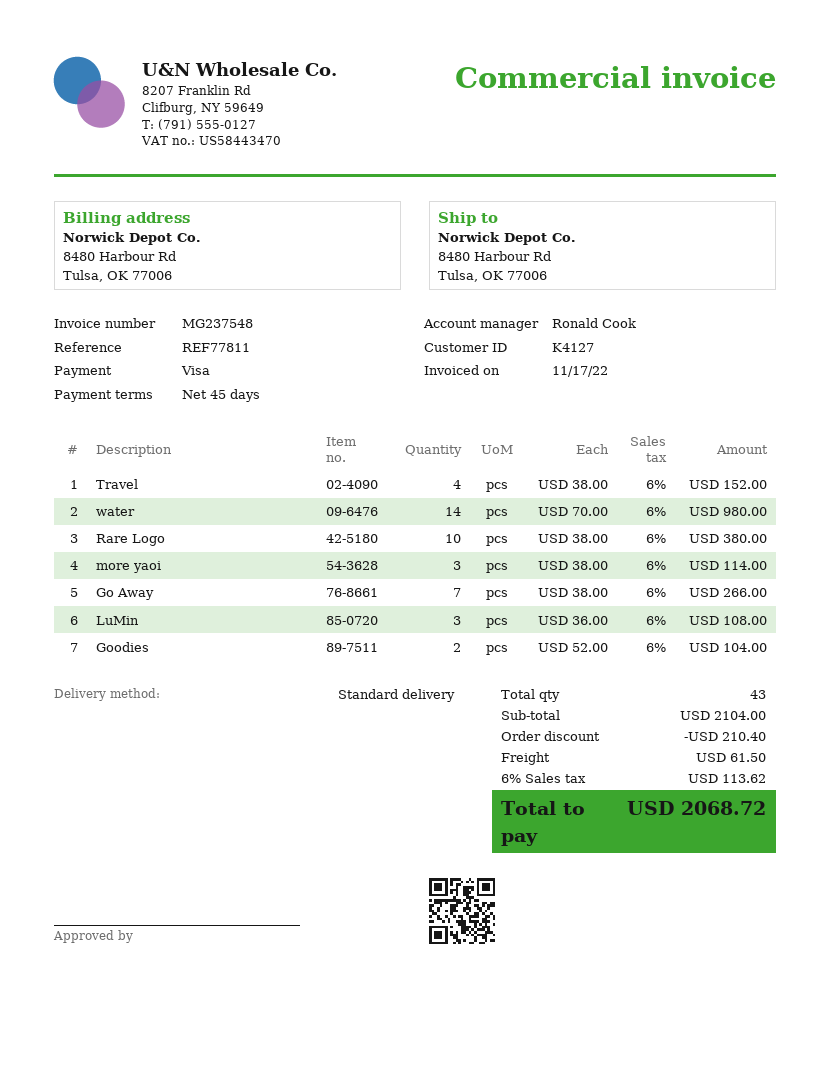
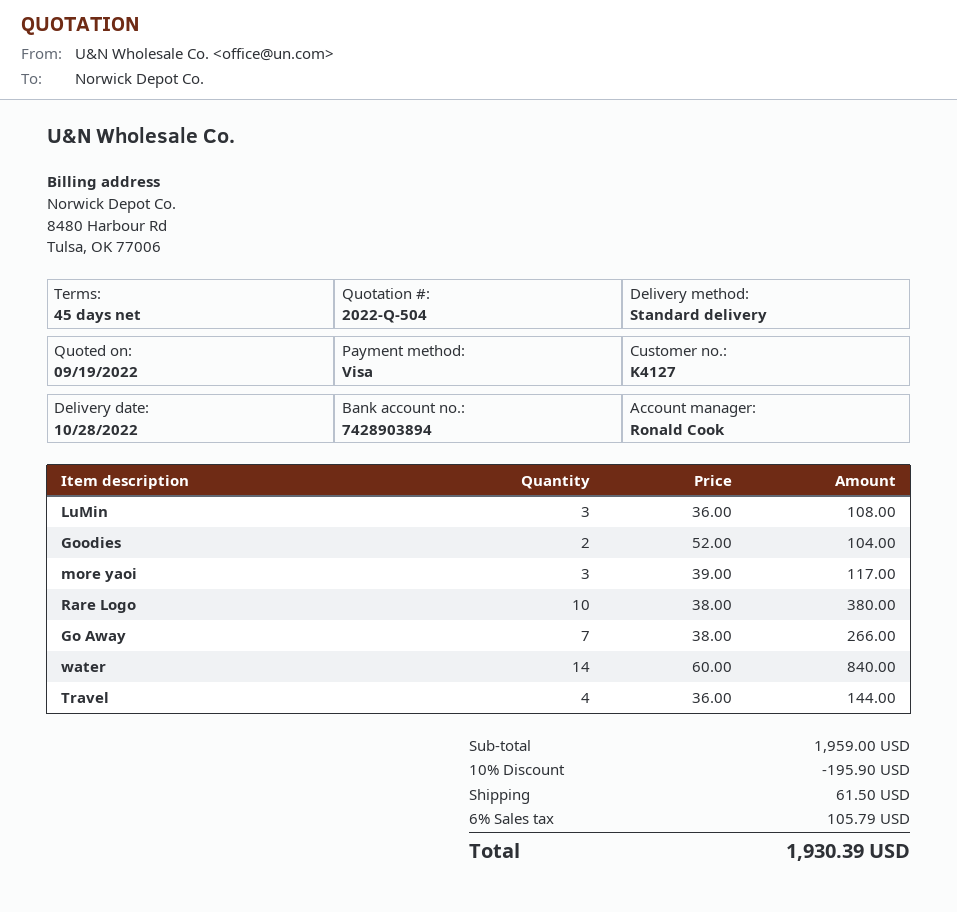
Travel: 4 x 38.00 = 152.00 -> 4 x 36.00 = 144.00
water: 14 x 70.00 = 980.00 -> 14 x 60.00 = 840.00
more yaoi: 3 x 38.00 = 114.00 -> 3 x 39.00 = 117.00
subtotal: 2104.00 -> 1959.00
discount: 210.40 -> 195.90
tax: 6% = 113.62 -> 6% = 105.79
total: 2068.72 -> 1930.39

